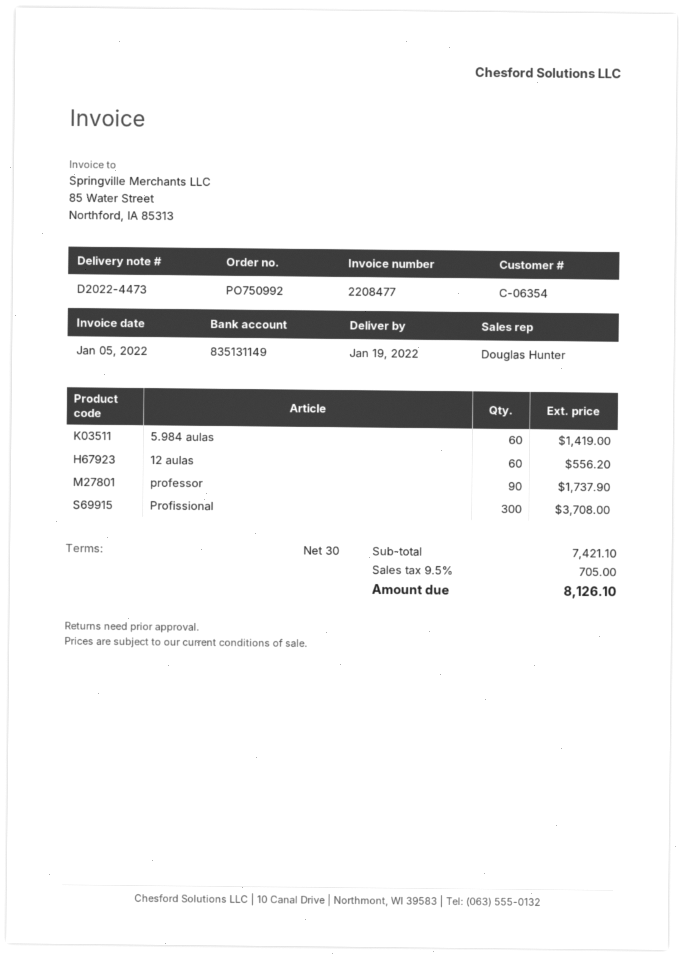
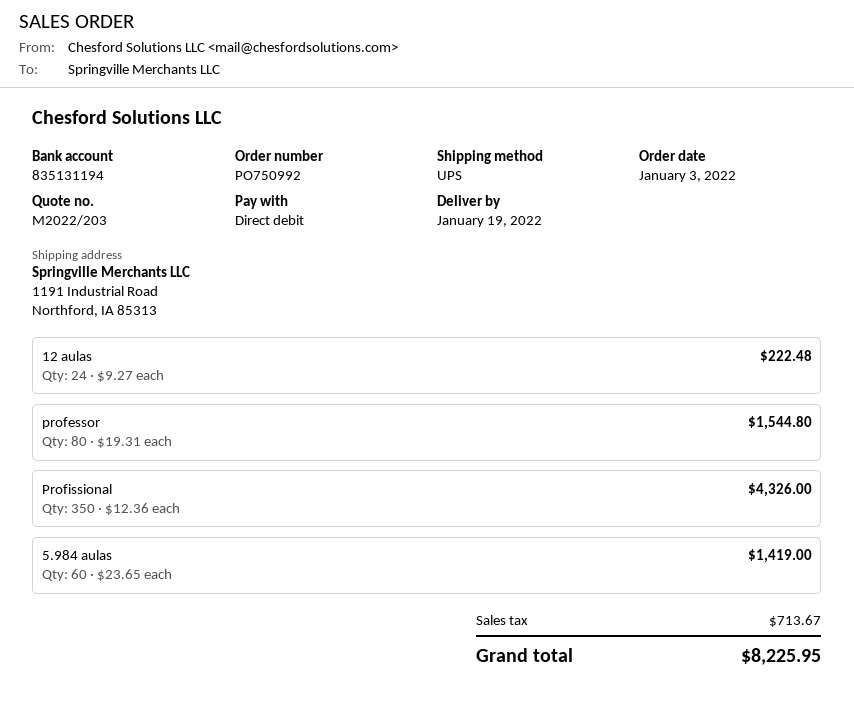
bank account: 835131149 -> 835131194
12 aulas: 60 for 556.20 -> 24 for 222.48
professor: 90 for 1737.90 -> 80 for 1544.80
Profissional: 300 for 3708.00 -> 350 for 4326.00
tax: 705.00 -> 713.67
total: 8126.10 -> 8225.95

